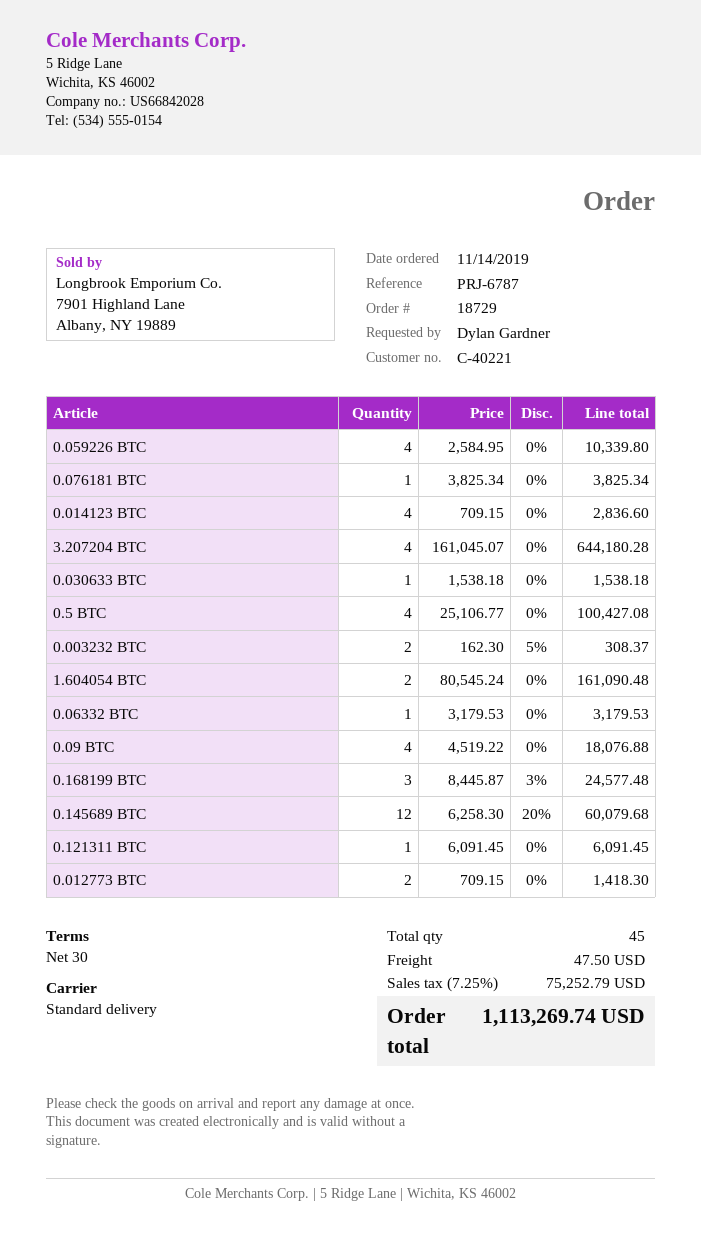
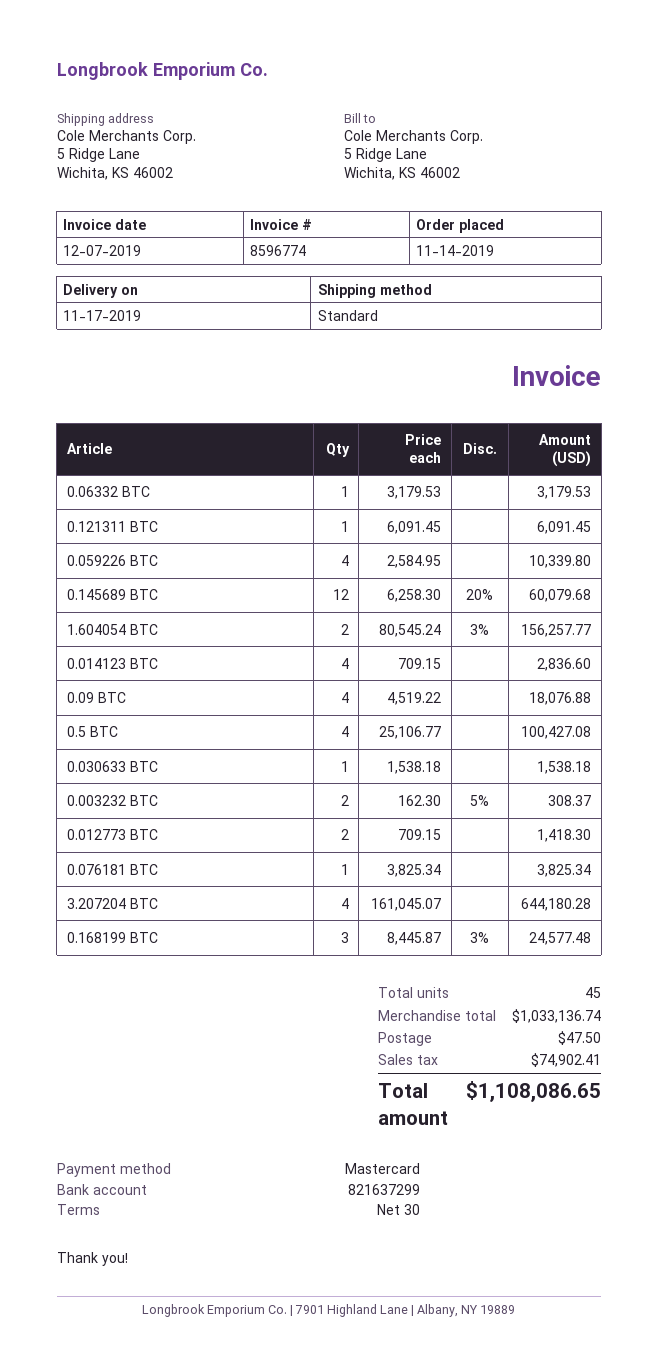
1.604054 BTC: 2 x 80545.24 = 161090.48 -> 2 x 80545.24 - 3% = 156257.77
tax: 75252.79 -> 74902.41
total: 1113269.74 -> 1108086.65

